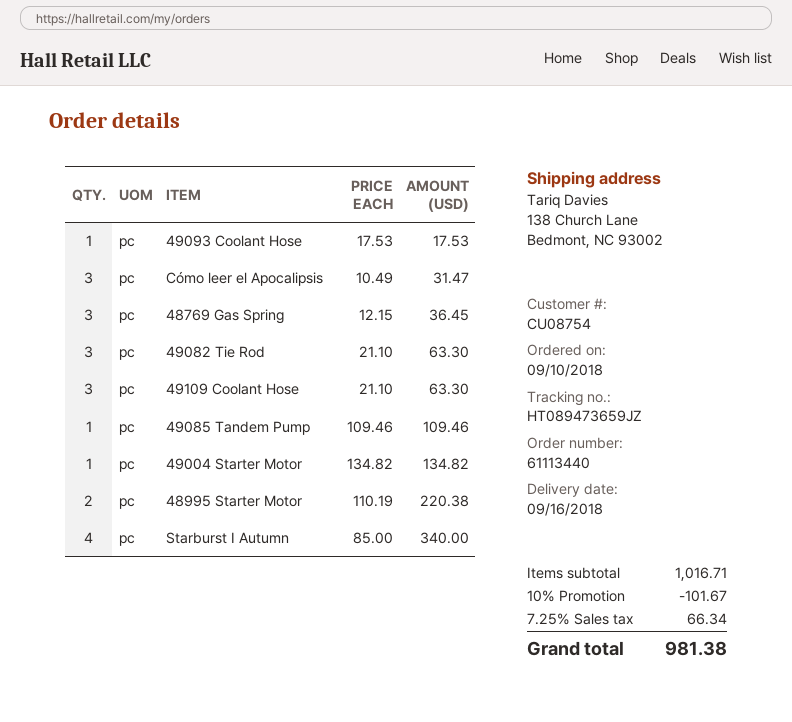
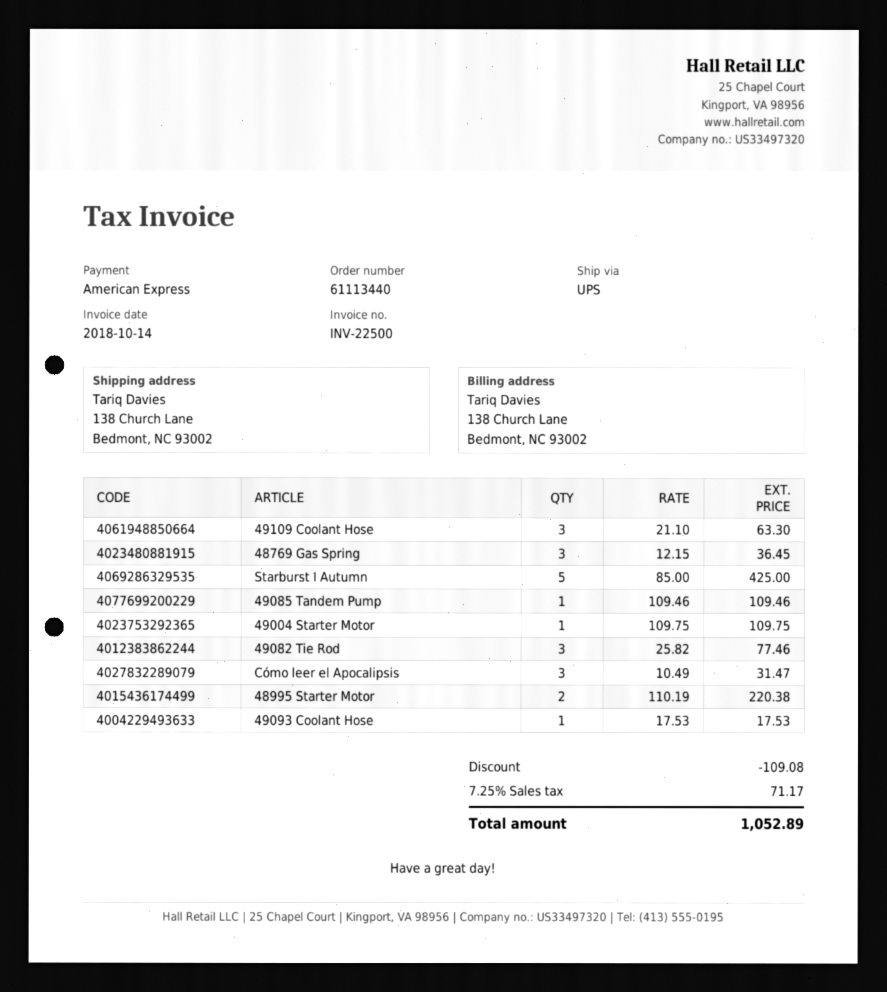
49082 Tie Rod: 3 x 21.10 = 63.30 -> 3 x 25.82 = 77.46
49004 Starter Motor: 1 x 134.82 = 134.82 -> 1 x 109.75 = 109.75
Starburst I Autumn: 4 x 85.00 = 340.00 -> 5 x 85.00 = 425.00
discount: 101.67 -> 109.08
tax: 7.25% = 66.34 -> 7.25% = 71.17
total: 981.38 -> 1052.89

